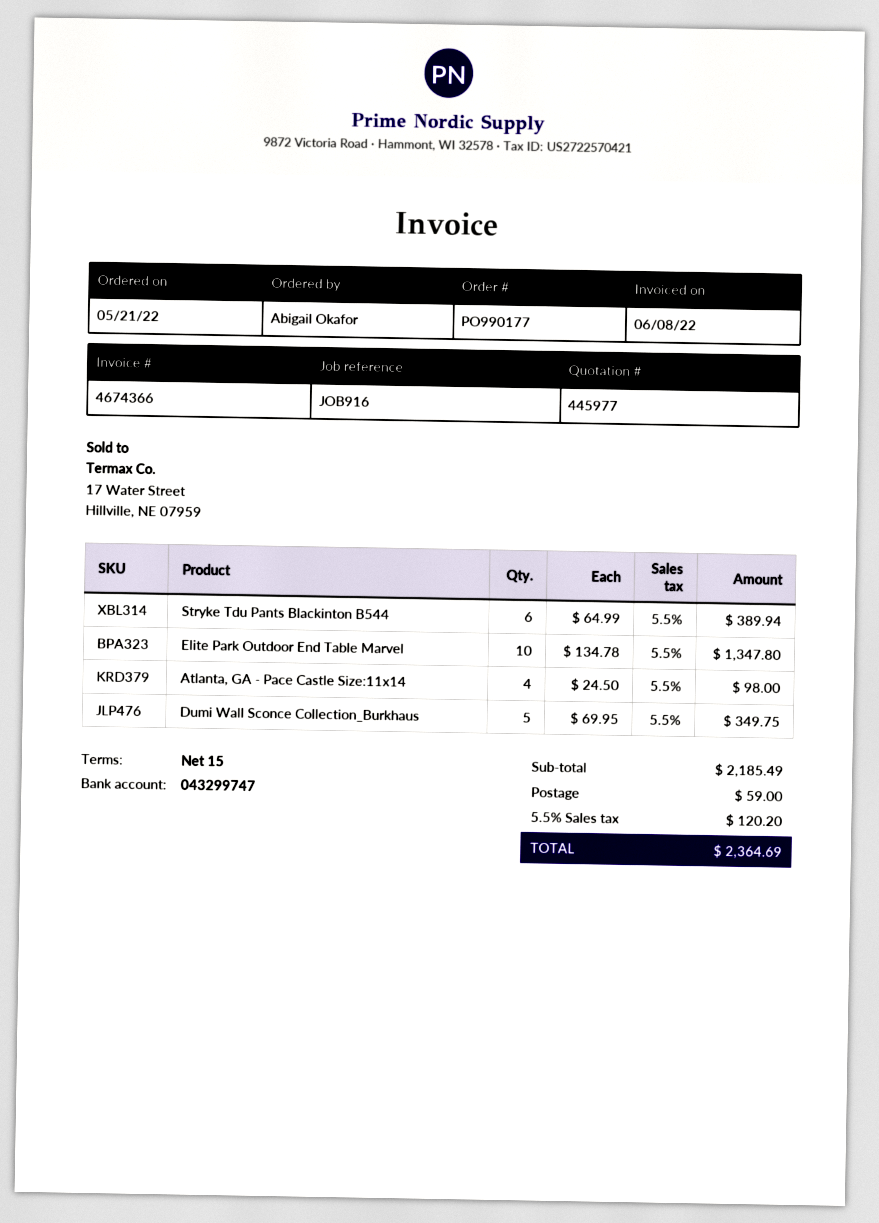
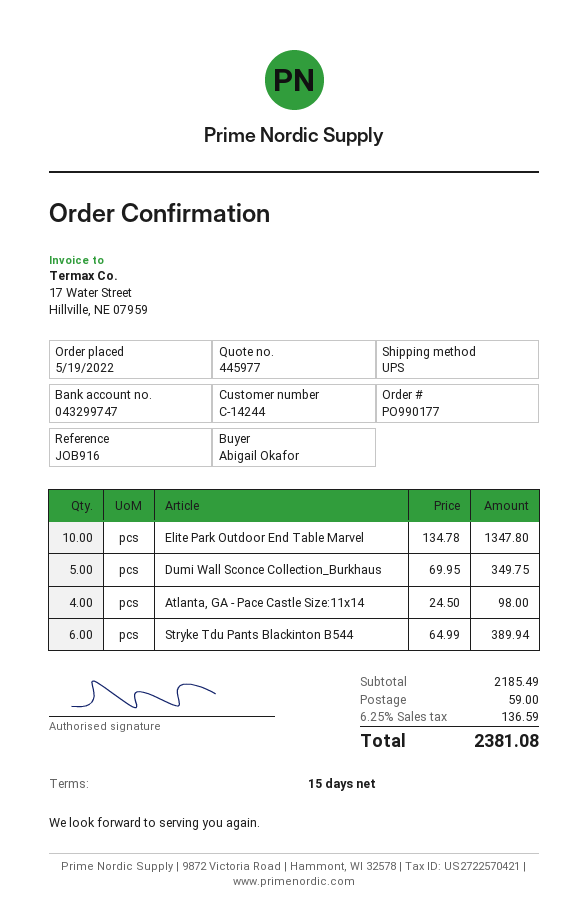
order date: 2022-05-21 -> 2022-05-19
tax: 5.5% = 120.20 -> 6.25% = 136.59
total: 2364.69 -> 2381.08

